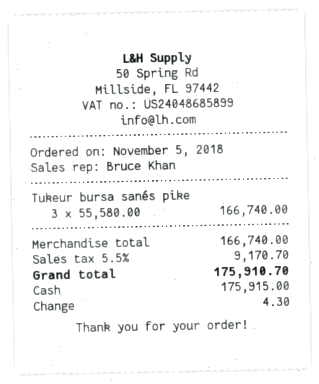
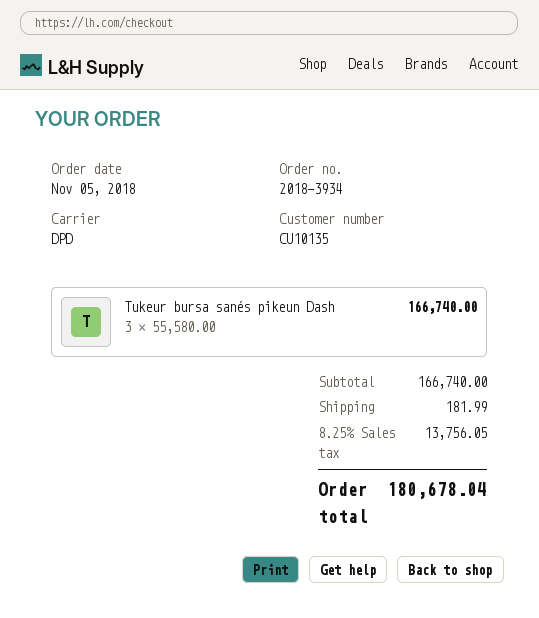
shipping: none -> 181.99
tax: 5.5% = 9170.70 -> 8.25% = 13756.05
total: 175910.70 -> 180678.04

